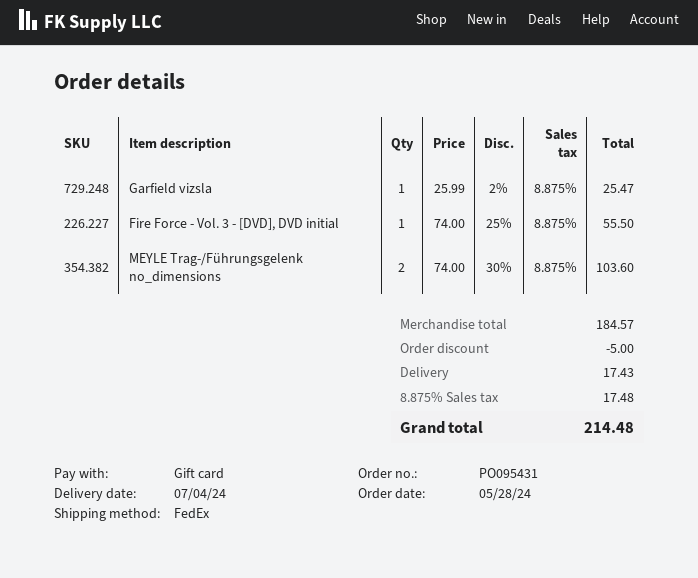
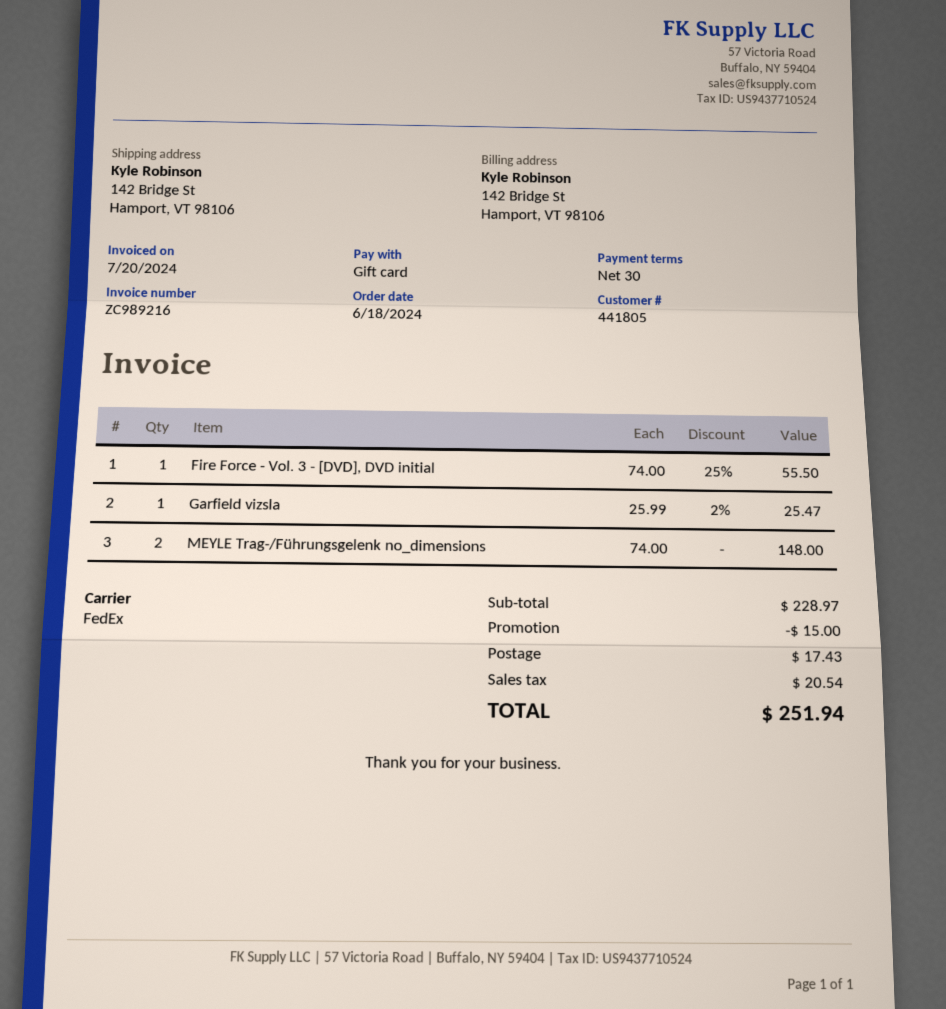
order date: 2024-05-28 -> 2024-06-18
MEYLE Trag-/Führungsgelenk no_dimensions: 2 x 74.00 - 30% = 103.60 -> 2 x 74.00 = 148.00
subtotal: 184.57 -> 228.97
discount: 5.00 -> 15.00
tax: 17.48 -> 20.54
total: 214.48 -> 251.94

